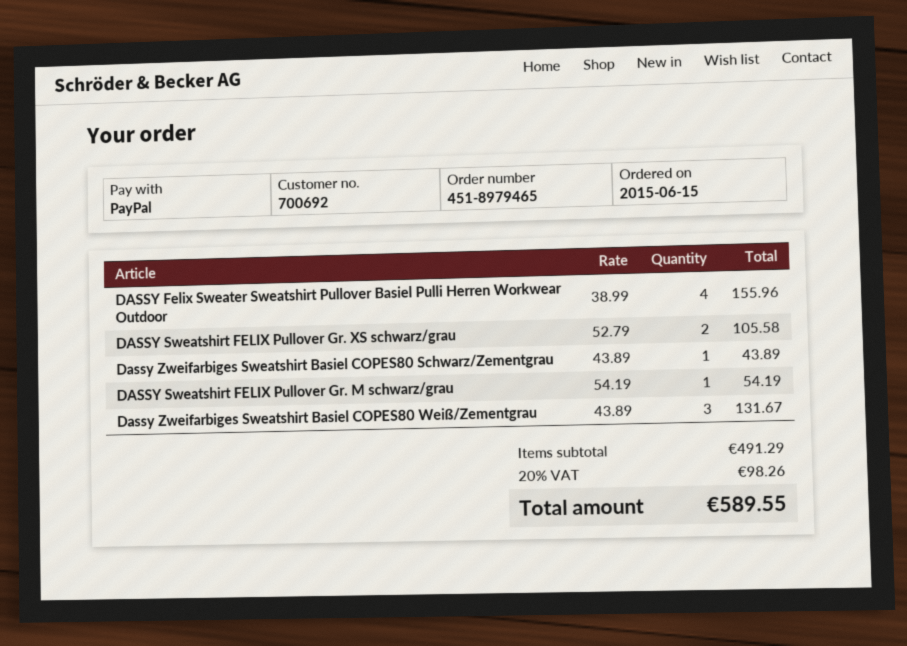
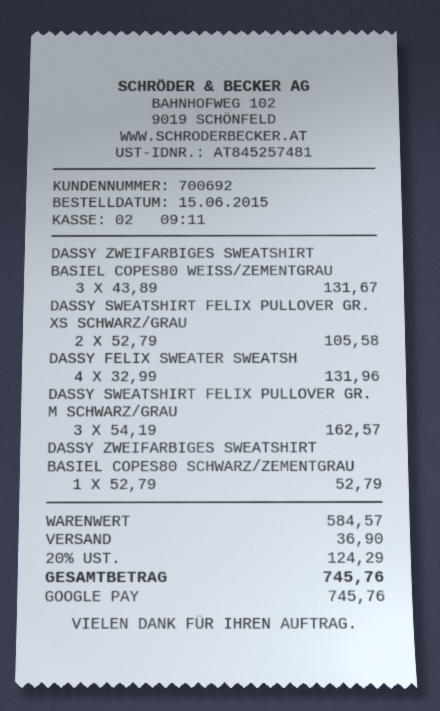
payment method: PayPal -> Google Pay
DASSY Felix Sweater Sweatshirt Pullover Basiel Pulli Herren Workwear Outdoor: 4 x 38.99 = 155.96 -> 4 x 32.99 = 131.96
Dassy Zweifarbiges Sweatshirt Basiel COPES80 Schwarz/Zementgrau: 1 x 43.89 = 43.89 -> 1 x 52.79 = 52.79
DASSY Sweatshirt FELIX Pullover Gr. M schwarz/grau: 1 x 54.19 = 54.19 -> 3 x 54.19 = 162.57
subtotal: 491.29 -> 584.57
shipping: none -> 36.90
tax: 20% = 98.26 -> 20% = 124.29
total: 589.55 -> 745.76

